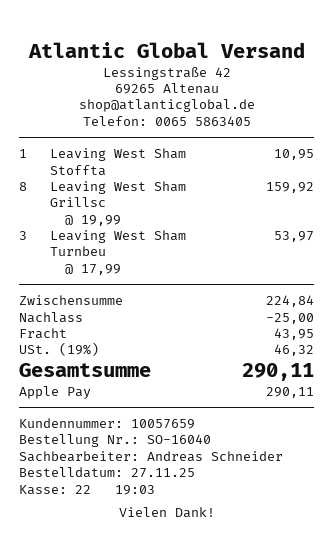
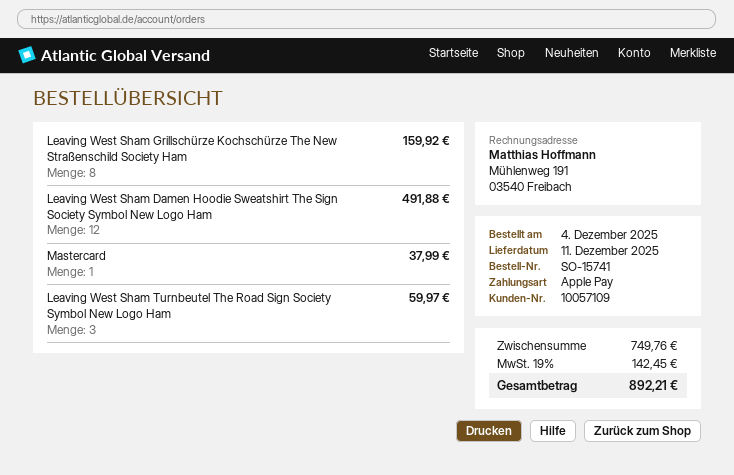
order number: SO-16040 -> SO-15741
order date: 2025-11-27 -> 2025-12-04
customer number: 10057659 -> 10057109
Leaving West Sham Stoffta: 1 for 10.95 -> none
Leaving West Sham Turnbeu: 3 for 53.97 -> 3 for 59.97
Leaving West Sham Damen Hoodie Sweatshirt The Sign Society Symbol New Logo Ham: none -> 12 for 491.88
Mastercard: none -> 1 for 37.99
subtotal: 224.84 -> 749.76
discount: 25.00 -> none
shipping: 43.95 -> none
tax: 19% = 46.32 -> 19% = 142.45
total: 290.11 -> 892.21

